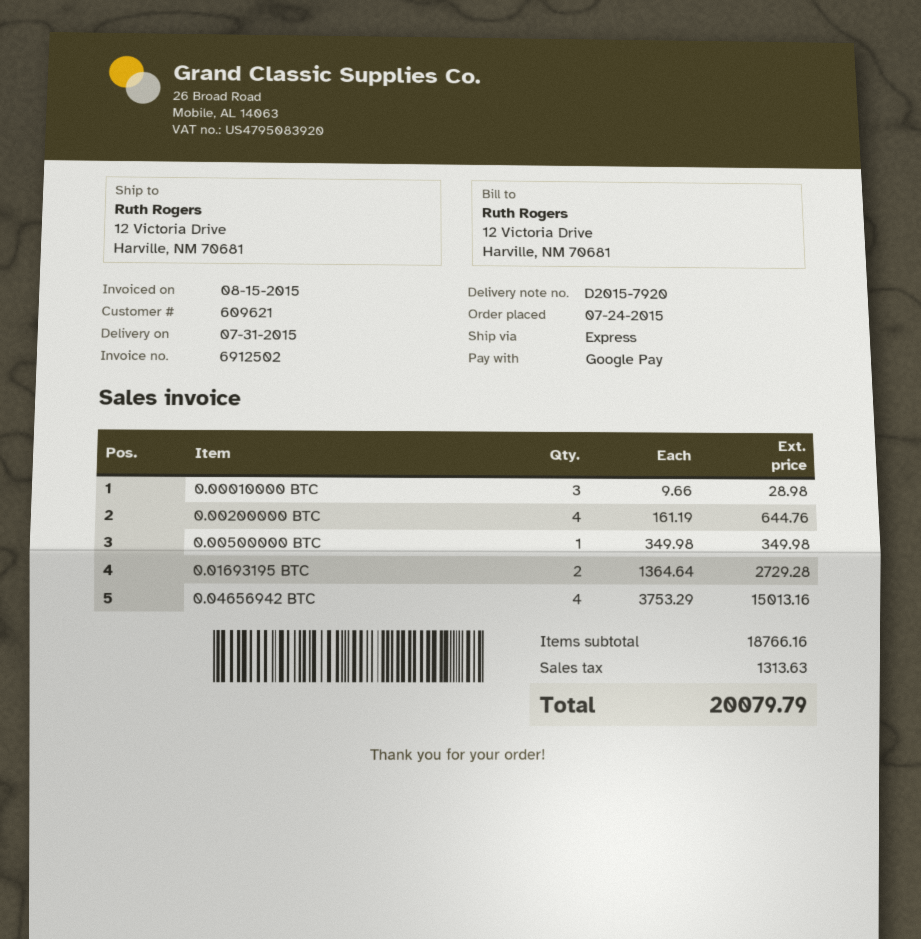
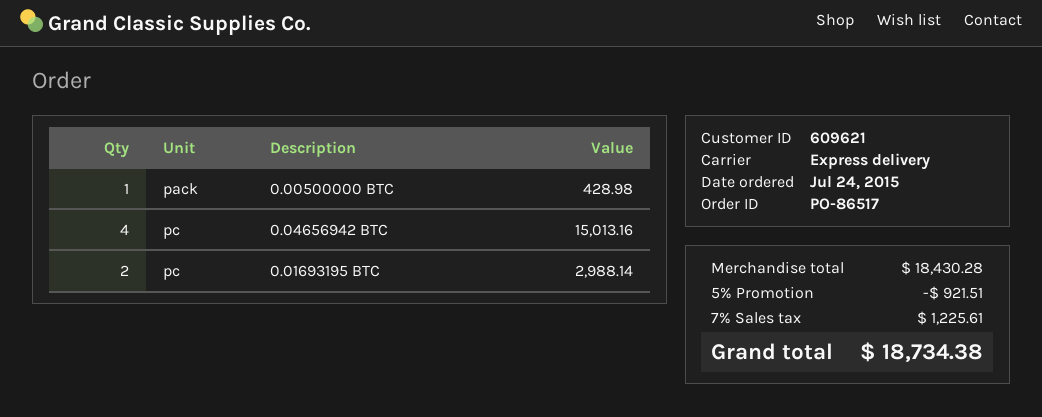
0.00010000 BTC: 3 for 28.98 -> none
0.00200000 BTC: 4 for 644.76 -> none
0.00500000 BTC: 1 for 349.98 -> 1 for 428.98
0.01693195 BTC: 2 for 2729.28 -> 2 for 2988.14
subtotal: 18766.16 -> 18430.28
discount: none -> 5% = 921.51
tax: 1313.63 -> 1225.61
total: 20079.79 -> 18734.38

